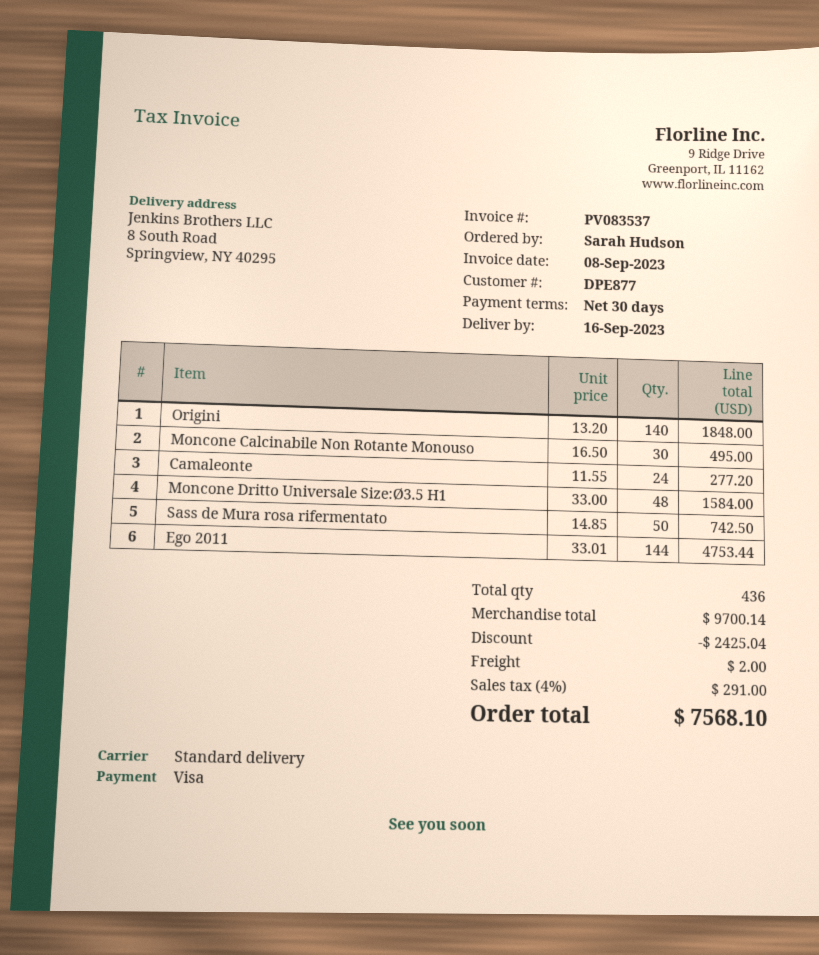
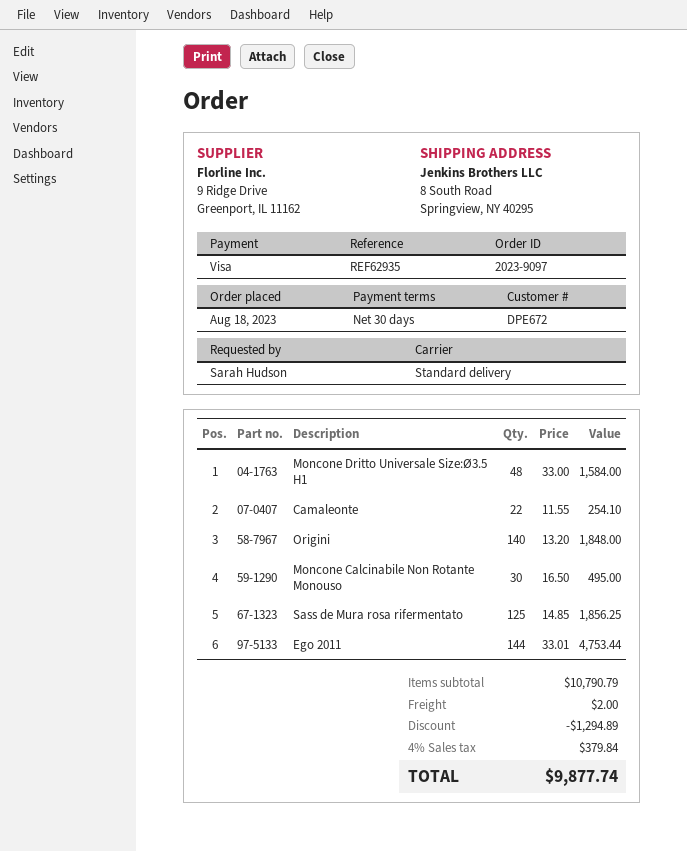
customer number: DPE877 -> DPE672
Camaleonte: 24 x 11.55 = 277.20 -> 22 x 11.55 = 254.10
Sass de Mura rosa rifermentato: 50 x 14.85 = 742.50 -> 125 x 14.85 = 1856.25
subtotal: 9700.14 -> 10790.79
discount: 2425.04 -> 1294.89
tax: 4% = 291.00 -> 4% = 379.84
total: 7568.10 -> 9877.74

